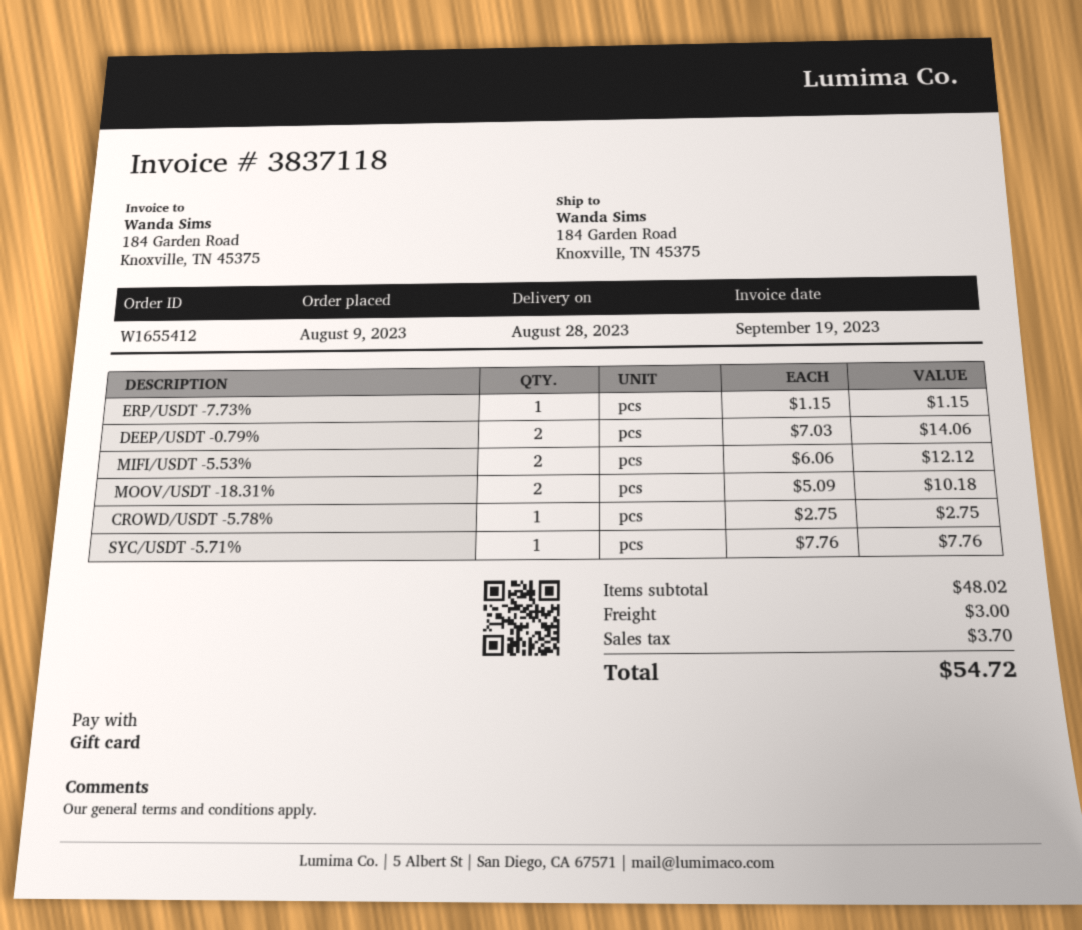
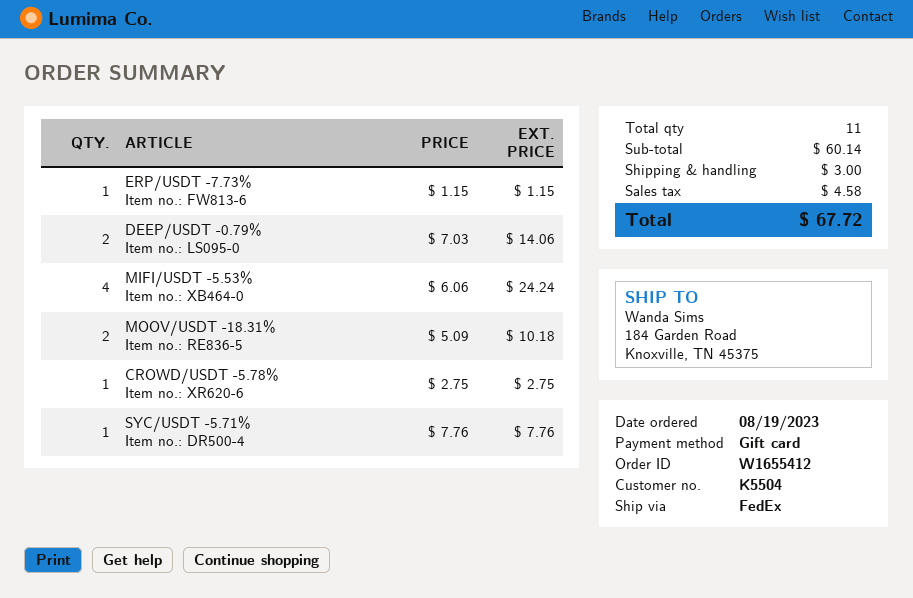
order date: 2023-08-09 -> 2023-08-19
MIFI/USDT -5.53%: 2 x 6.06 = 12.12 -> 4 x 6.06 = 24.24
subtotal: 48.02 -> 60.14
tax: 3.70 -> 4.58
total: 54.72 -> 67.72

